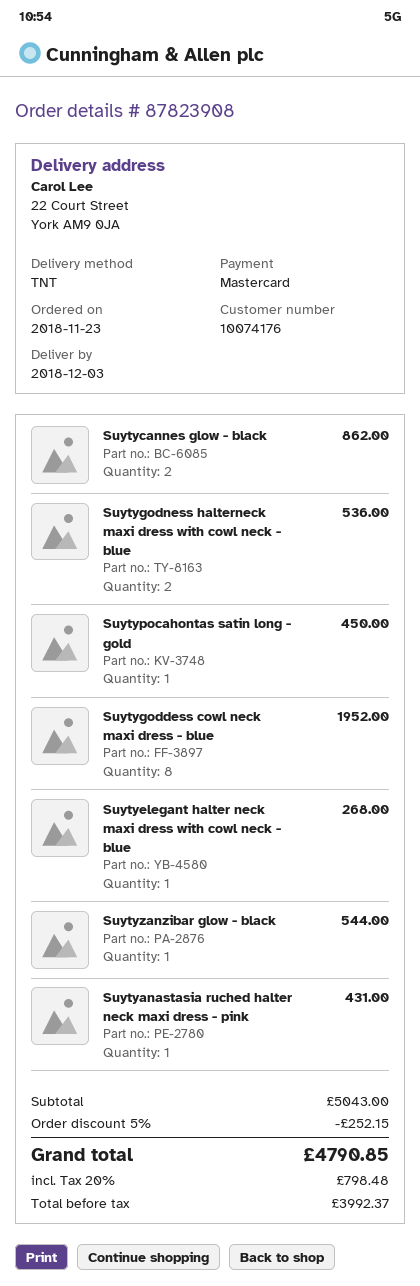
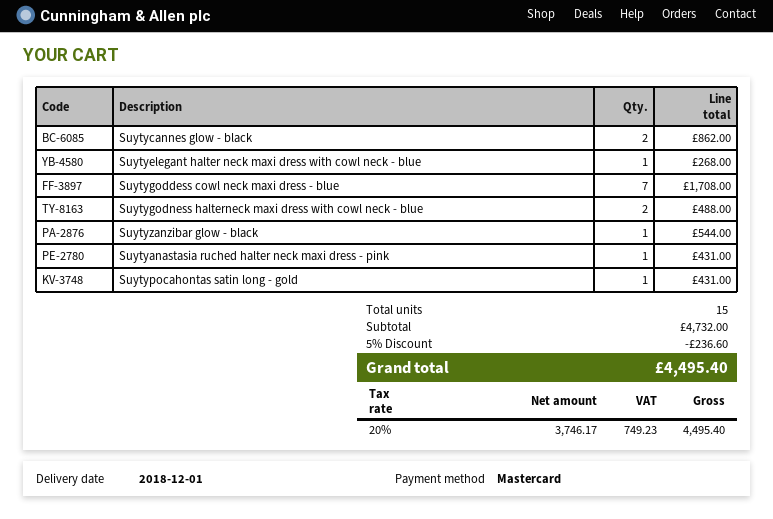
delivery date: 2018-12-03 -> 2018-12-01
Suytygodness halterneck maxi dress with cowl neck - blue: 2 for 536.00 -> 2 for 488.00
Suytypocahontas satin long - gold: 1 for 450.00 -> 1 for 431.00
Suytygoddess cowl neck maxi dress - blue: 8 for 1952.00 -> 7 for 1708.00
subtotal: 5043.00 -> 4732.00
discount: 5% = 252.15 -> 5% = 236.60
net: 3992.37 -> 3746.17
tax: 20% = 798.48 -> 20% = 749.23
total: 4790.85 -> 4495.40

